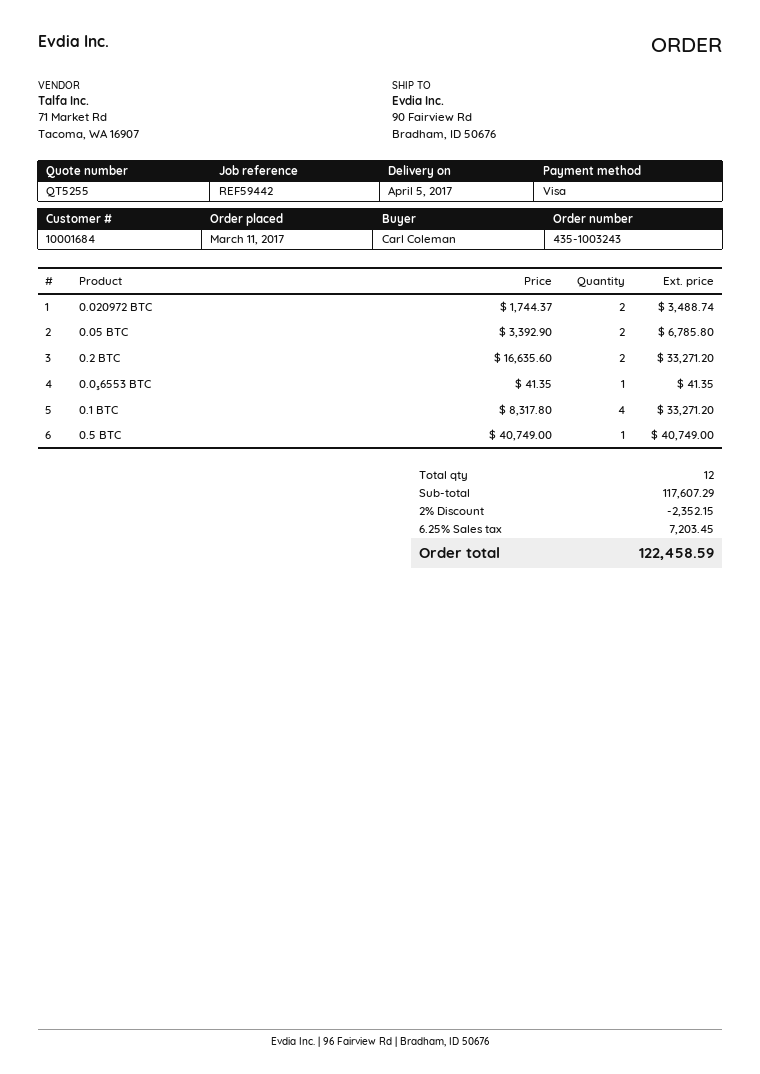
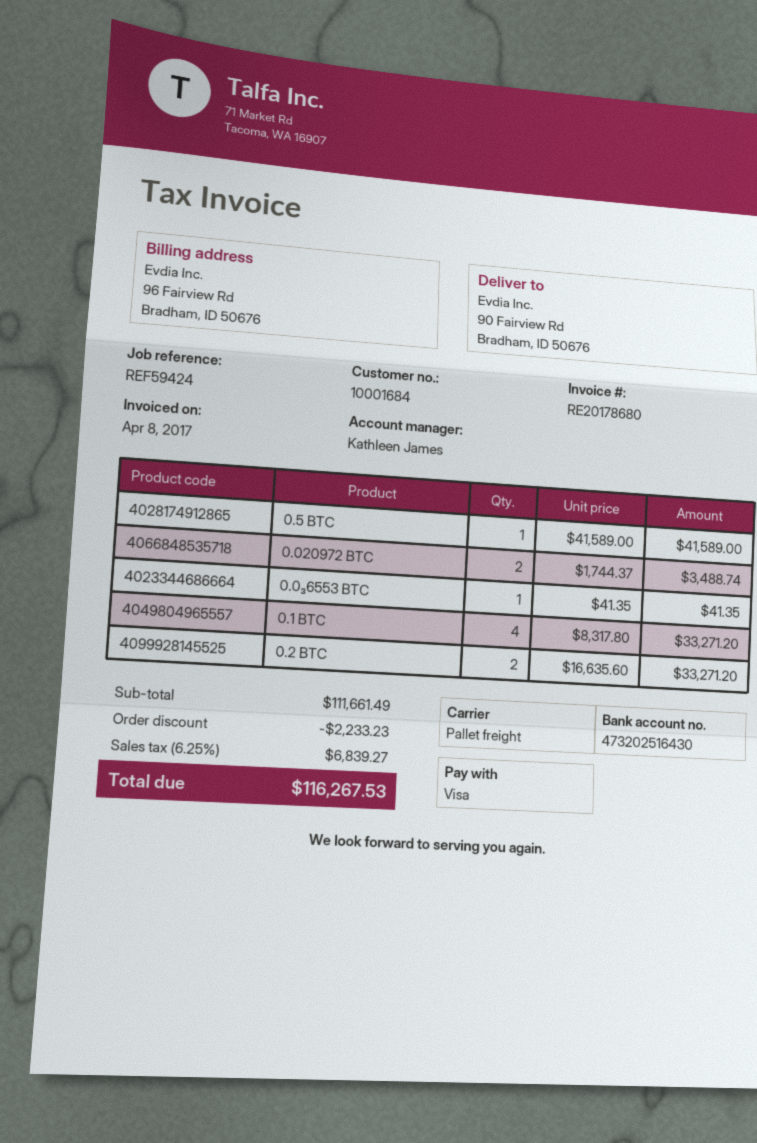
reference: REF59442 -> REF59424
0.05 BTC: 2 x 3392.90 = 6785.80 -> none
0.5 BTC: 1 x 40749.00 = 40749.00 -> 1 x 41589.00 = 41589.00
subtotal: 117607.29 -> 111661.49
discount: 2352.15 -> 2233.23
tax: 6.25% = 7203.45 -> 6.25% = 6839.27
total: 122458.59 -> 116267.53

